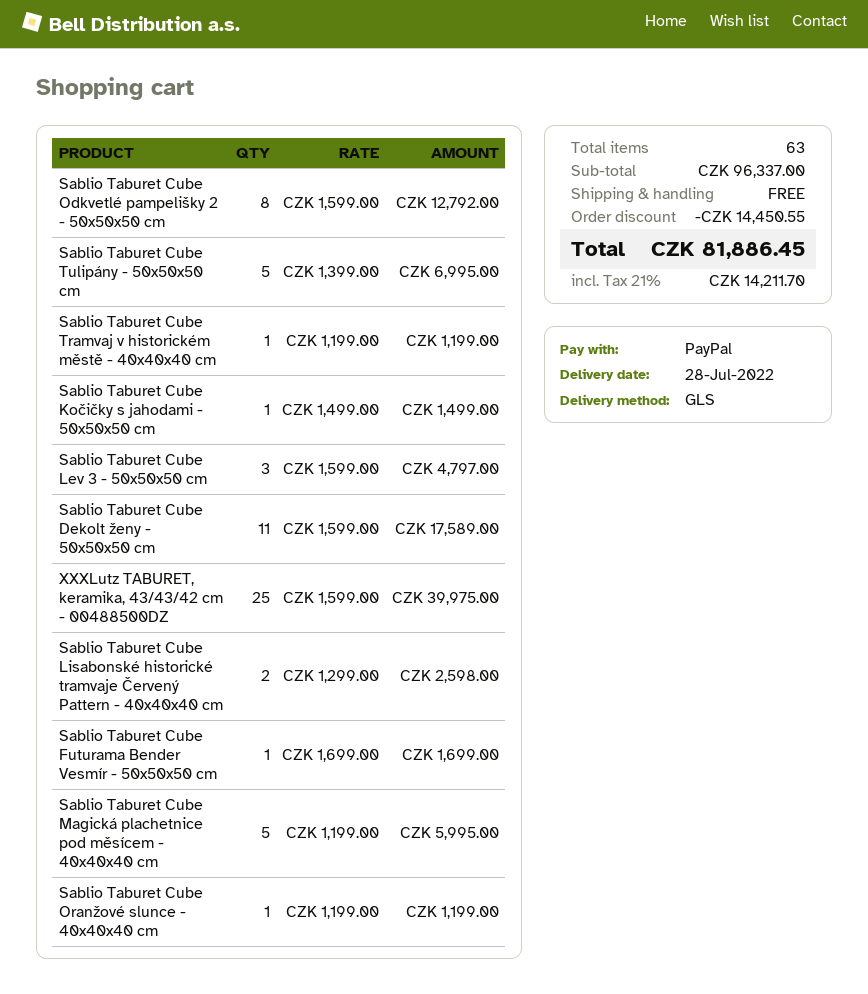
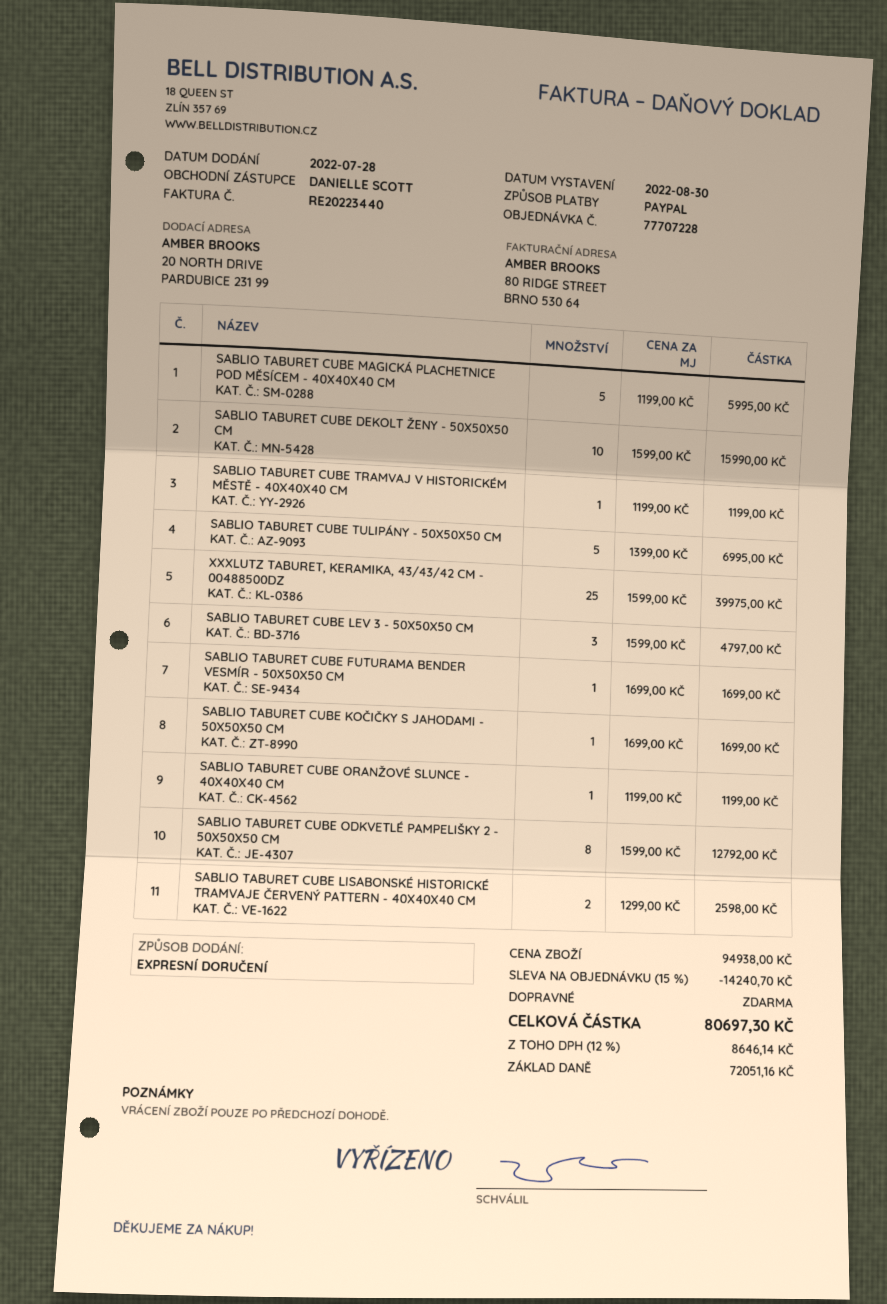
shipping method: GLS -> express
Sablio Taburet Cube Kočičky s jahodami - 50x50x50 cm: 1 x 1499.00 = 1499.00 -> 1 x 1699.00 = 1699.00
Sablio Taburet Cube Dekolt ženy - 50x50x50 cm: 11 x 1599.00 = 17589.00 -> 10 x 1599.00 = 15990.00
subtotal: 96337.00 -> 94938.00
discount: 14450.55 -> 14240.70
tax: 21% = 14211.70 -> 12% = 8646.14
total: 81886.45 -> 80697.30

